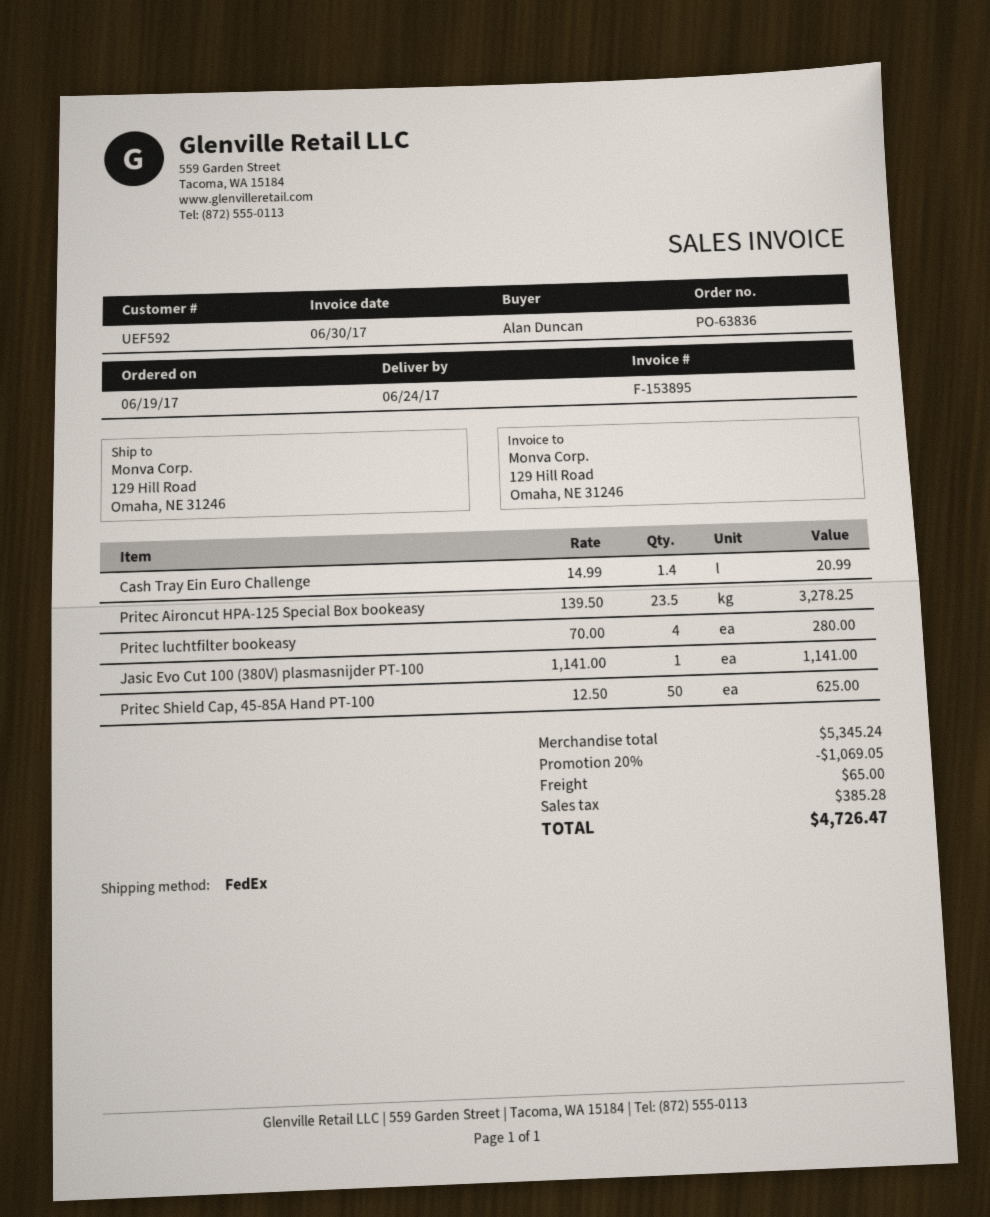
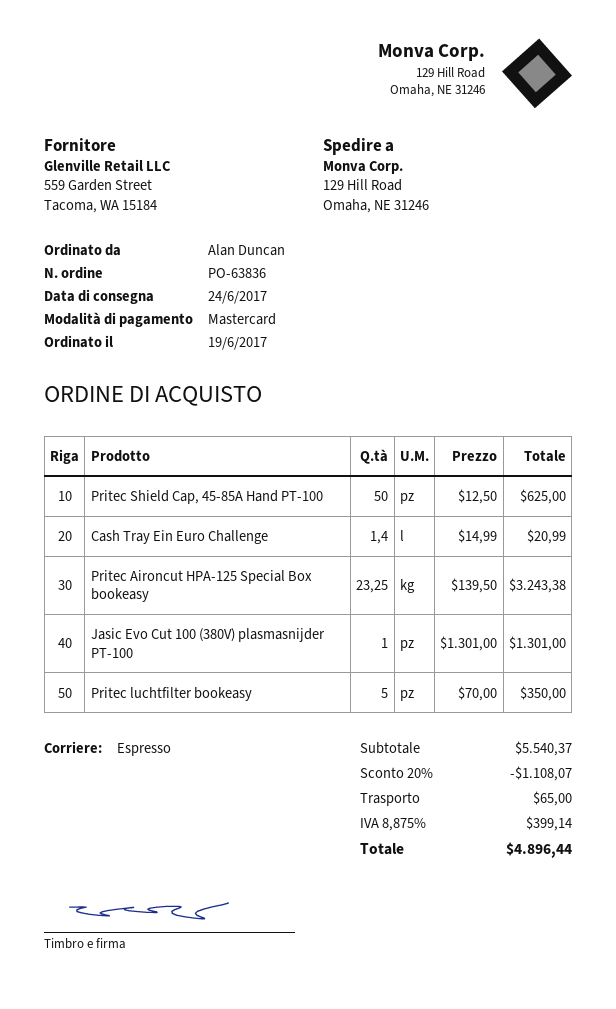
shipping method: FedEx -> express
Pritec Aironcut HPA-125 Special Box bookeasy: 23.5 x 139.50 = 3278.25 -> 23.25 x 139.50 = 3243.38
Pritec luchtfilter bookeasy: 4 x 70.00 = 280.00 -> 5 x 70.00 = 350.00
Jasic Evo Cut 100 (380V) plasmasnijder PT-100: 1 x 1141.00 = 1141.00 -> 1 x 1301.00 = 1301.00
subtotal: 5345.24 -> 5540.37
discount: 20% = 1069.05 -> 20% = 1108.07
tax: 385.28 -> 399.14
total: 4726.47 -> 4896.44

